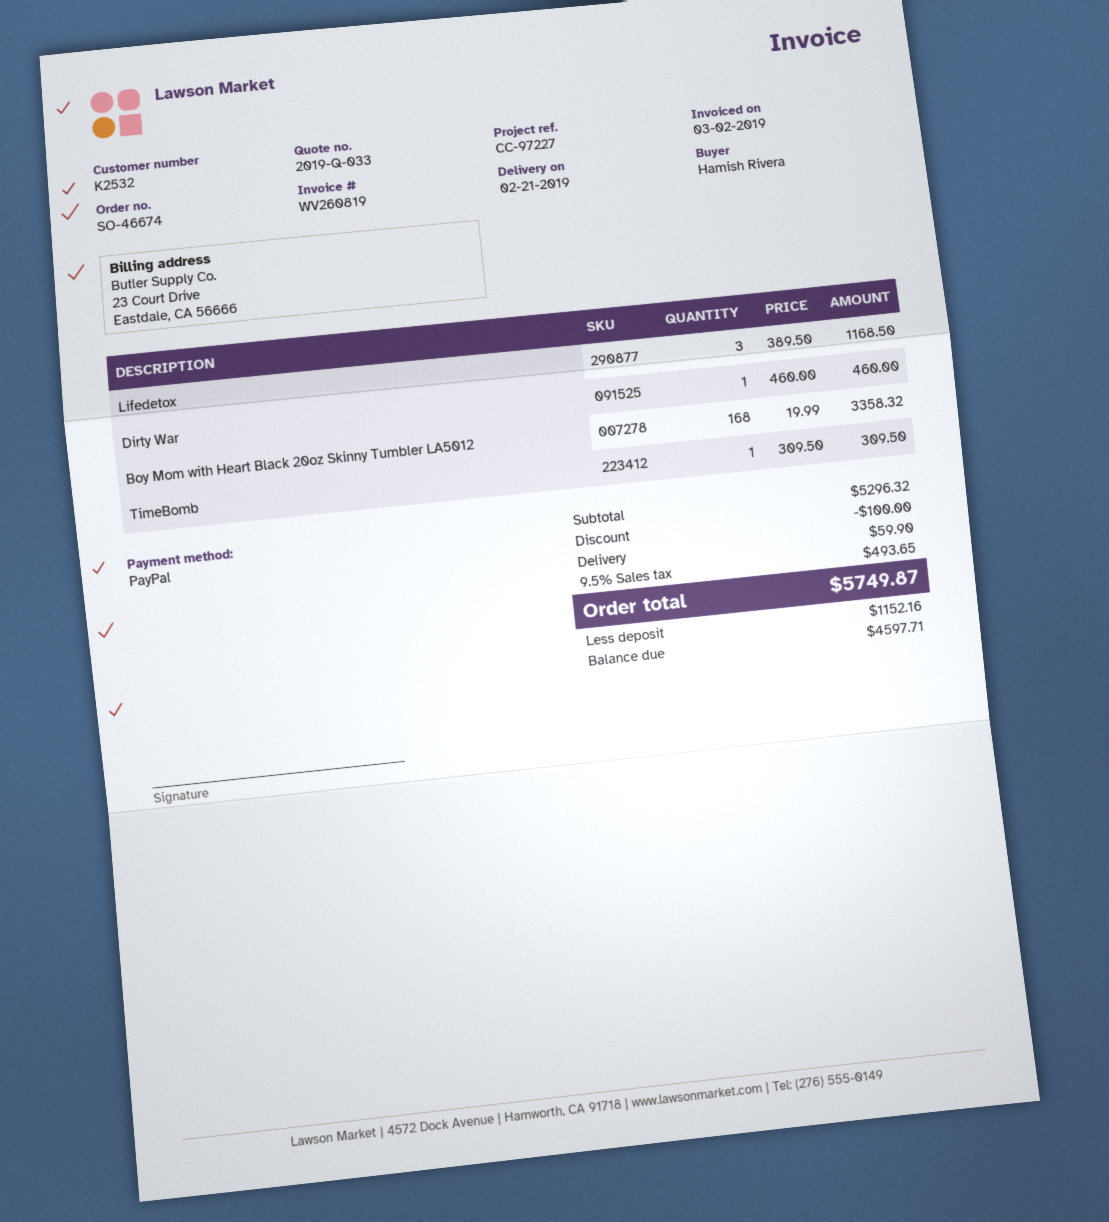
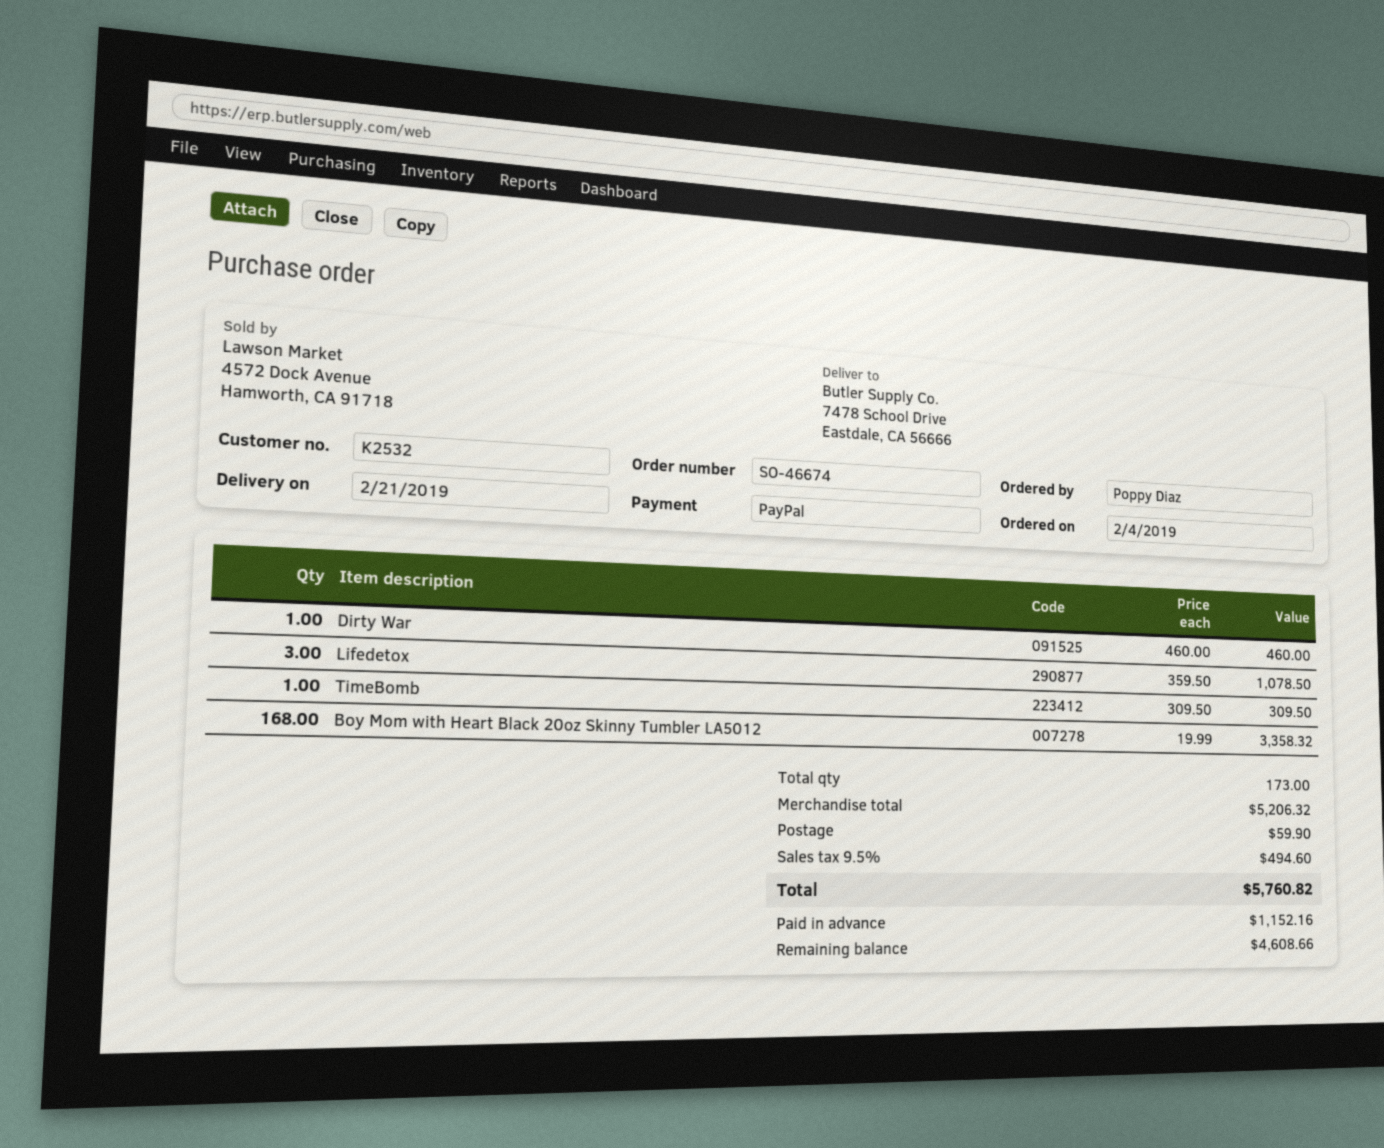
ordered by: Hamish Rivera -> Poppy Diaz
Lifedetox: 3 x 389.50 = 1168.50 -> 3 x 359.50 = 1078.50
subtotal: 5296.32 -> 5206.32
discount: 100.00 -> none
tax: 9.5% = 493.65 -> 9.5% = 494.60
total: 5749.87 -> 5760.82
balance: 4597.71 -> 4608.66

